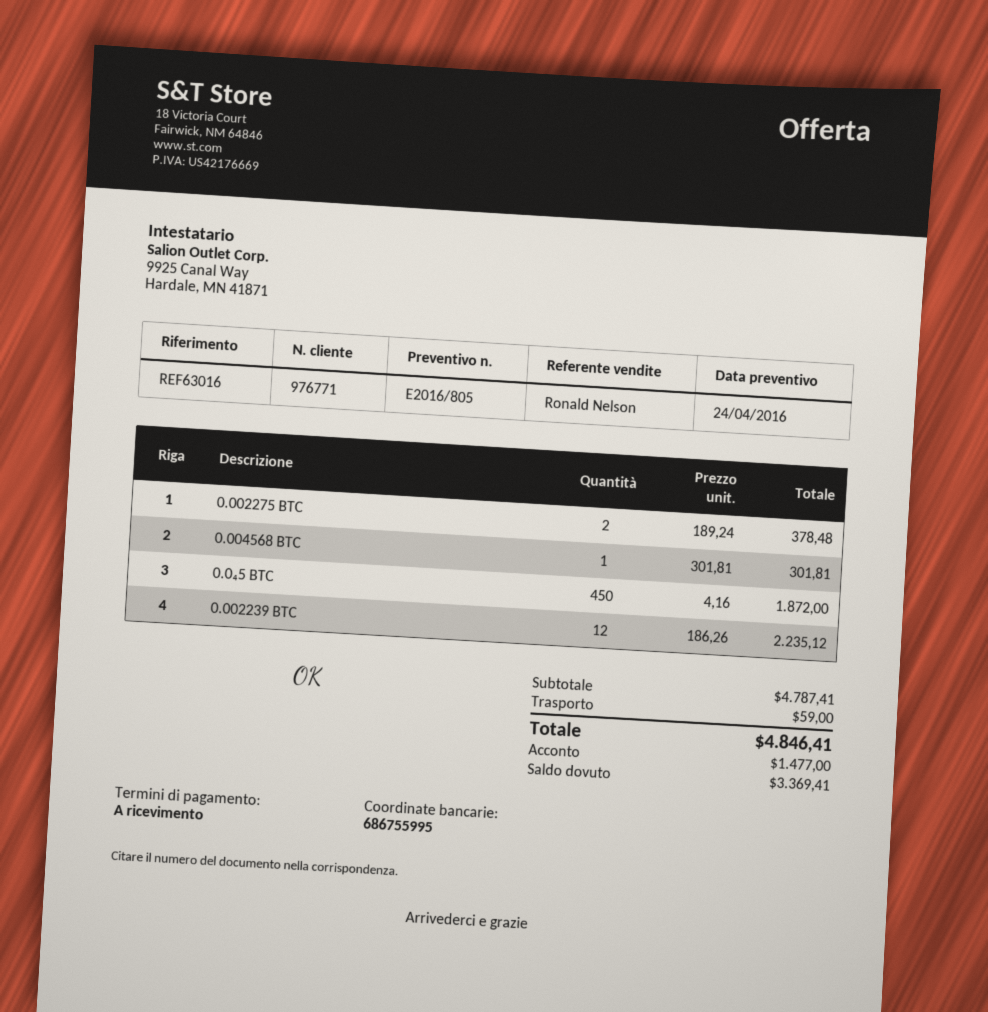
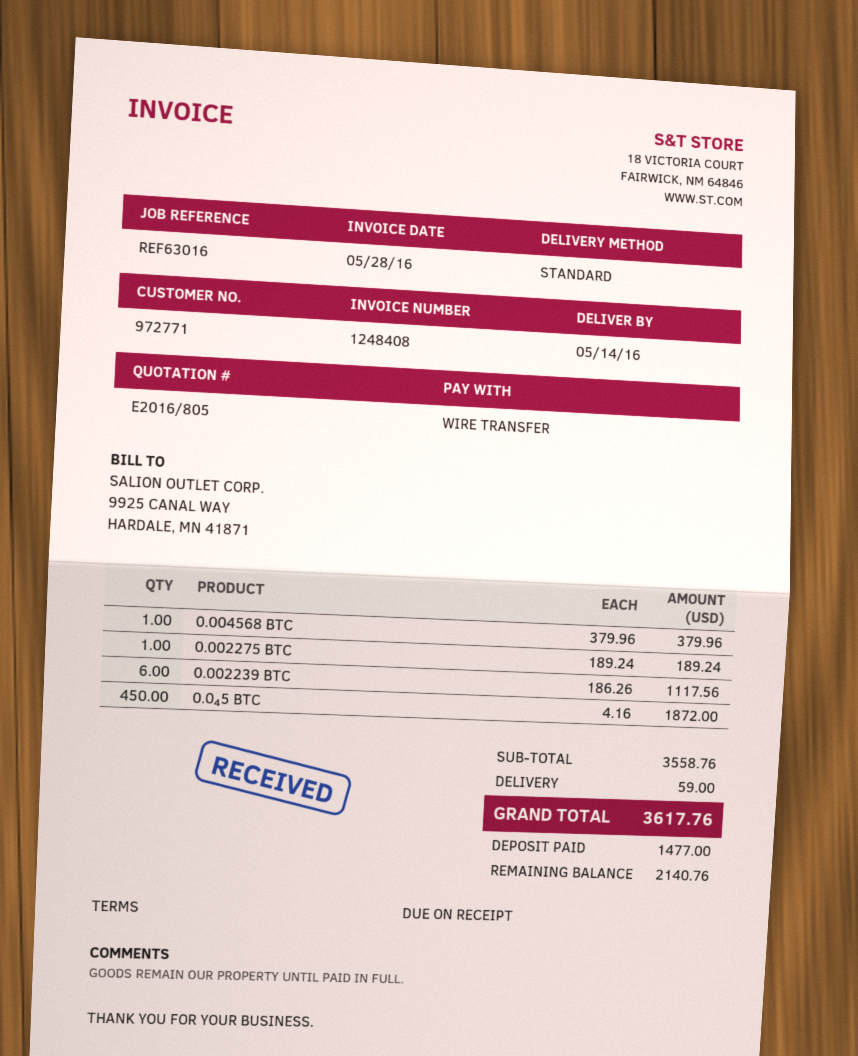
customer number: 976771 -> 972771
0.002275 BTC: 2 x 189.24 = 378.48 -> 1 x 189.24 = 189.24
0.004568 BTC: 1 x 301.81 = 301.81 -> 1 x 379.96 = 379.96
0.002239 BTC: 12 x 186.26 = 2235.12 -> 6 x 186.26 = 1117.56
subtotal: 4787.41 -> 3558.76
total: 4846.41 -> 3617.76
balance: 3369.41 -> 2140.76

